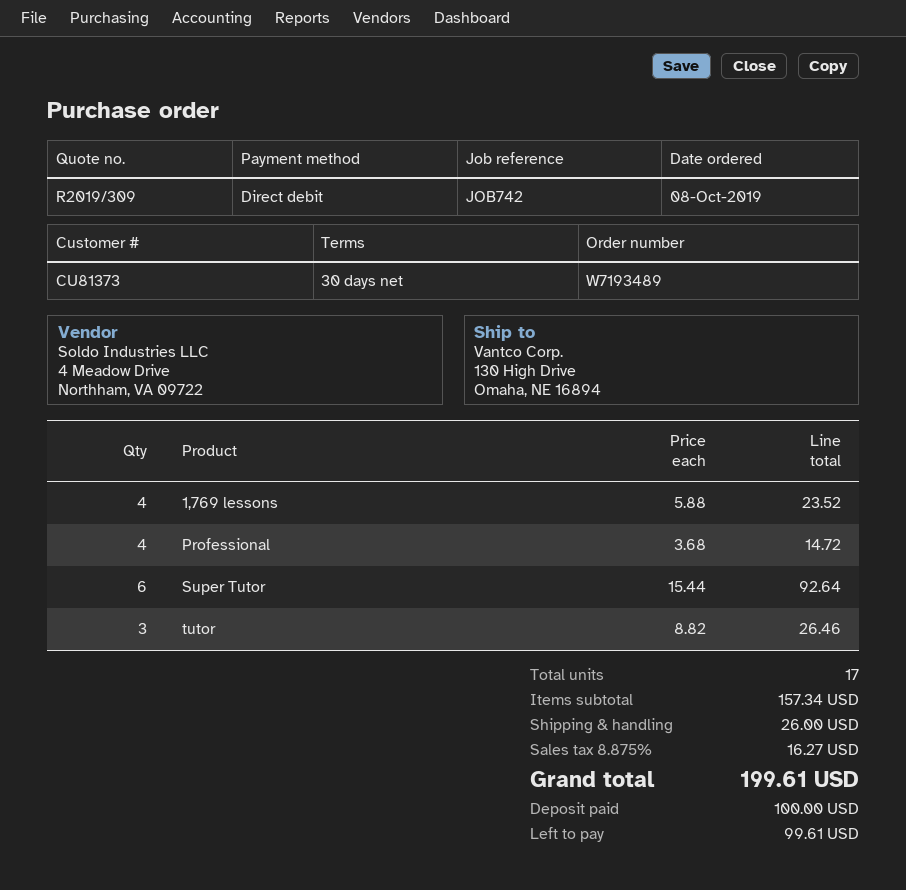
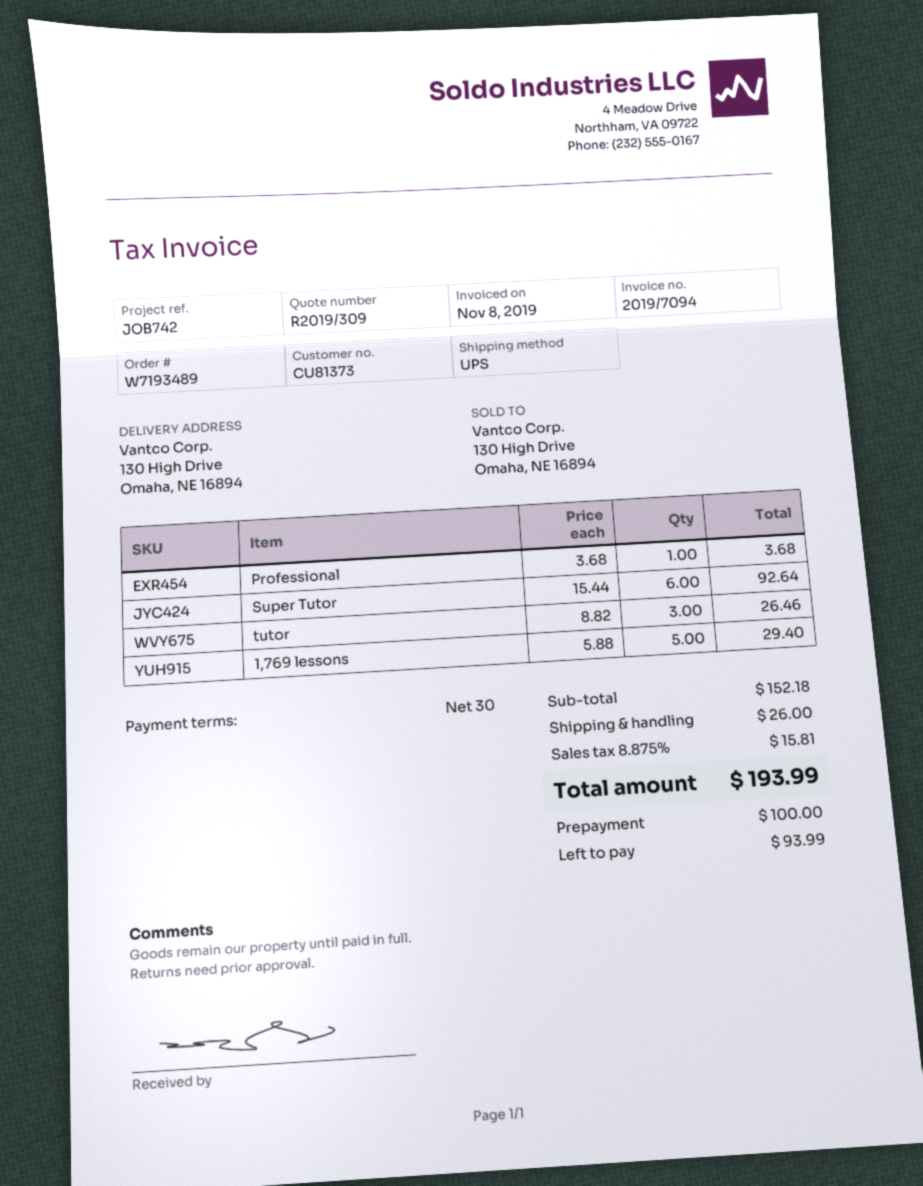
1,769 lessons: 4 x 5.88 = 23.52 -> 5 x 5.88 = 29.40
Professional: 4 x 3.68 = 14.72 -> 1 x 3.68 = 3.68
subtotal: 157.34 -> 152.18
tax: 8.875% = 16.27 -> 8.875% = 15.81
total: 199.61 -> 193.99
balance: 99.61 -> 93.99

